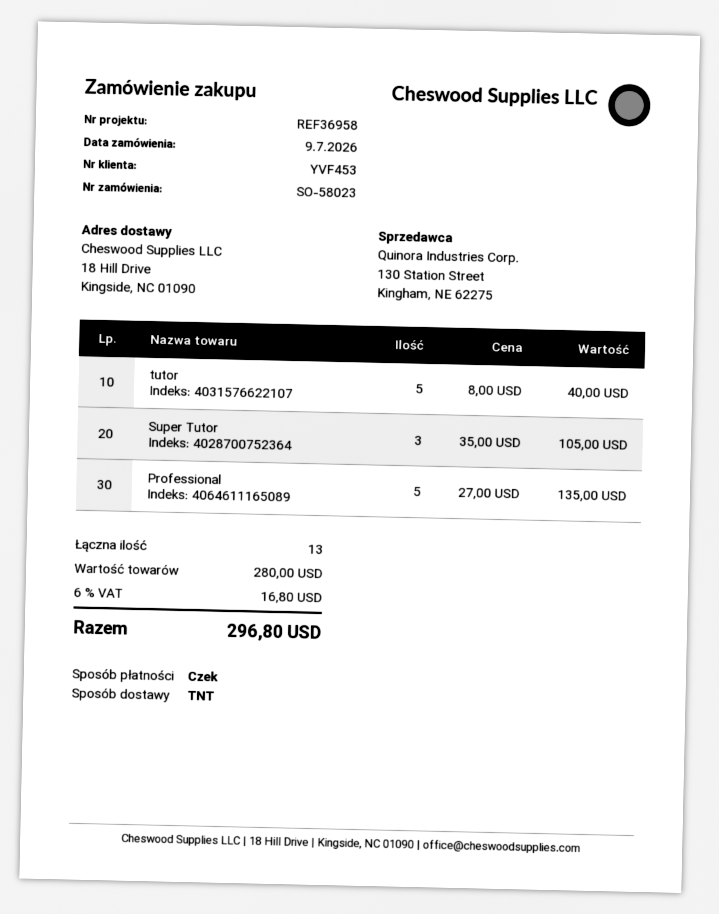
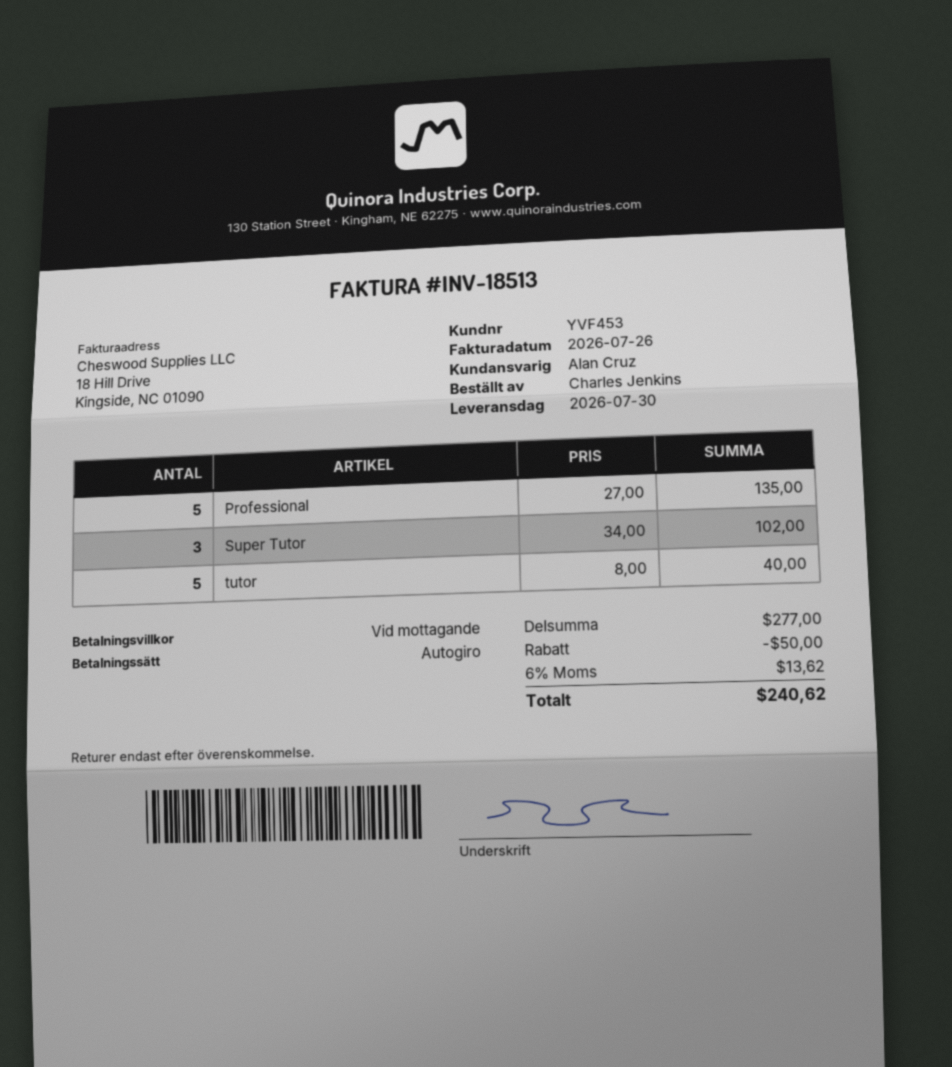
payment method: cheque -> direct debit
Super Tutor: 3 x 35.00 = 105.00 -> 3 x 34.00 = 102.00
subtotal: 280.00 -> 277.00
discount: none -> 50.00
tax: 6% = 16.80 -> 6% = 13.62
total: 296.80 -> 240.62

